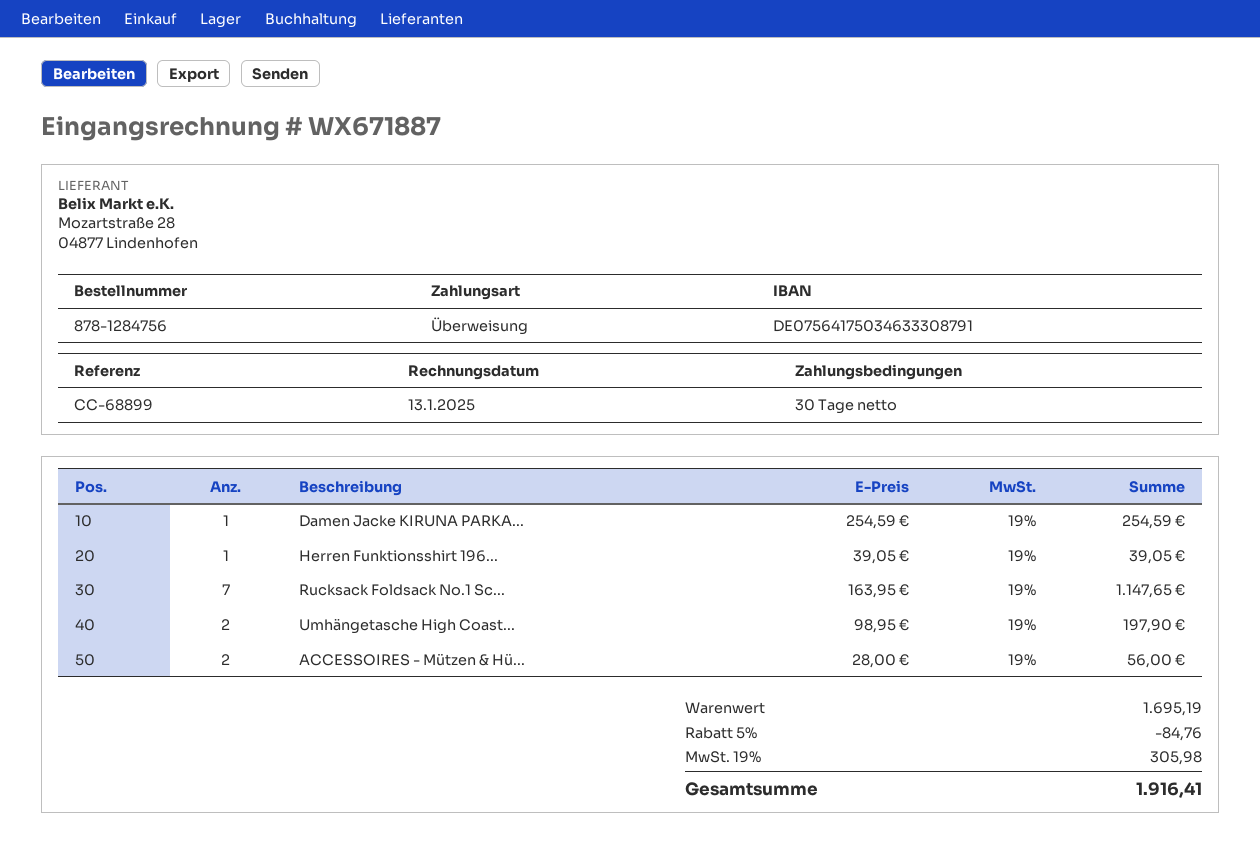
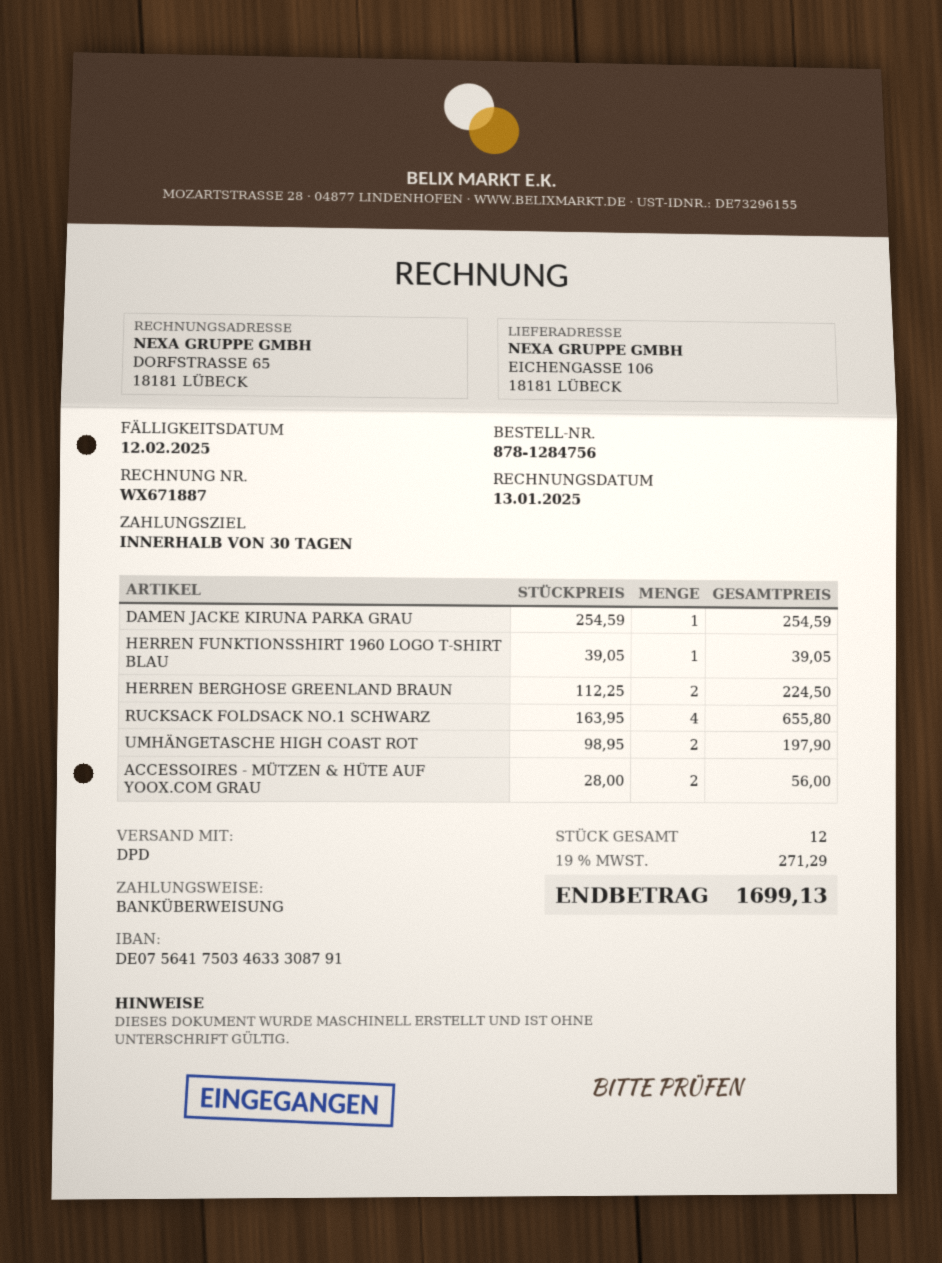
Rucksack Foldsack No.1 Sc...: 7 x 163.95 = 1147.65 -> 4 x 163.95 = 655.80
HERREN BERGHOSE GREENLAND BRAUN: none -> 2 x 112.25 = 224.50
discount: 5% = 84.76 -> none
tax: 19% = 305.98 -> 19% = 271.29
total: 1916.41 -> 1699.13

